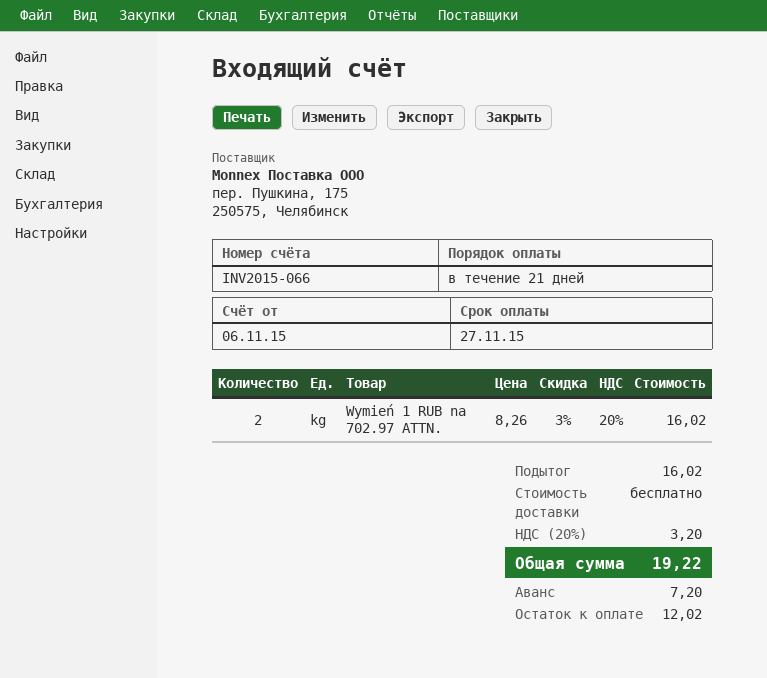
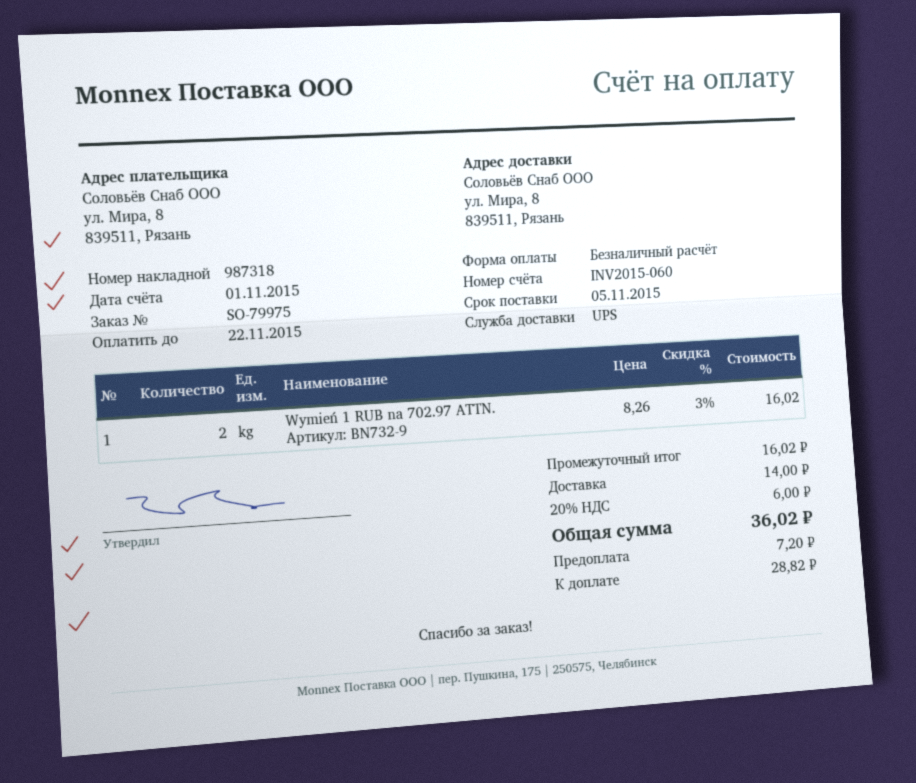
invoice number: INV2015-066 -> INV2015-060
invoice date: 2015-11-06 -> 2015-11-01
due date: 2015-11-27 -> 2015-11-22
shipping: 0.00 -> 14.00
tax: 20% = 3.20 -> 20% = 6.00
total: 19.22 -> 36.02
balance: 12.02 -> 28.82

